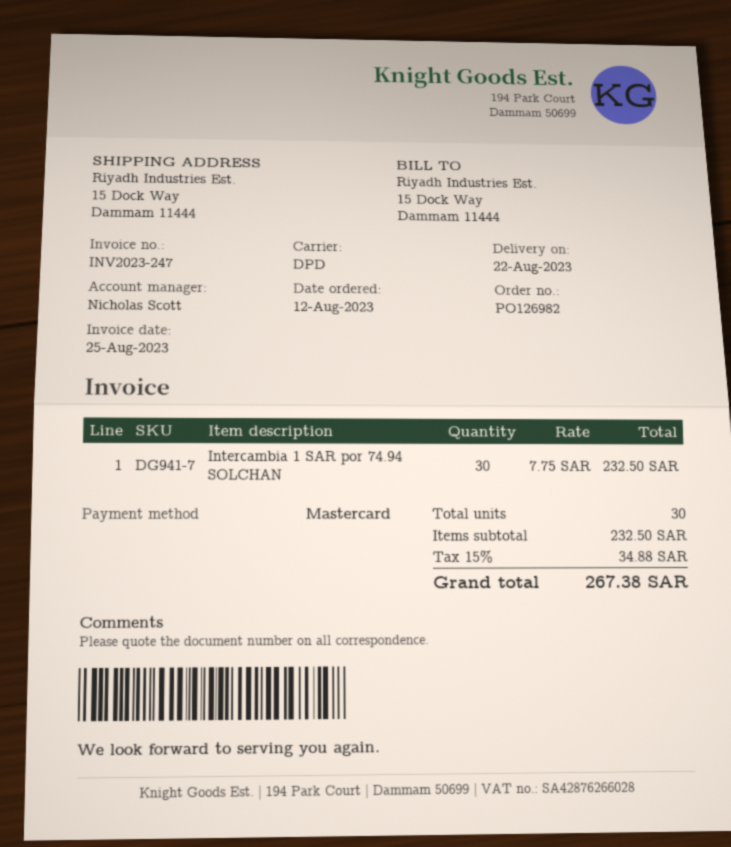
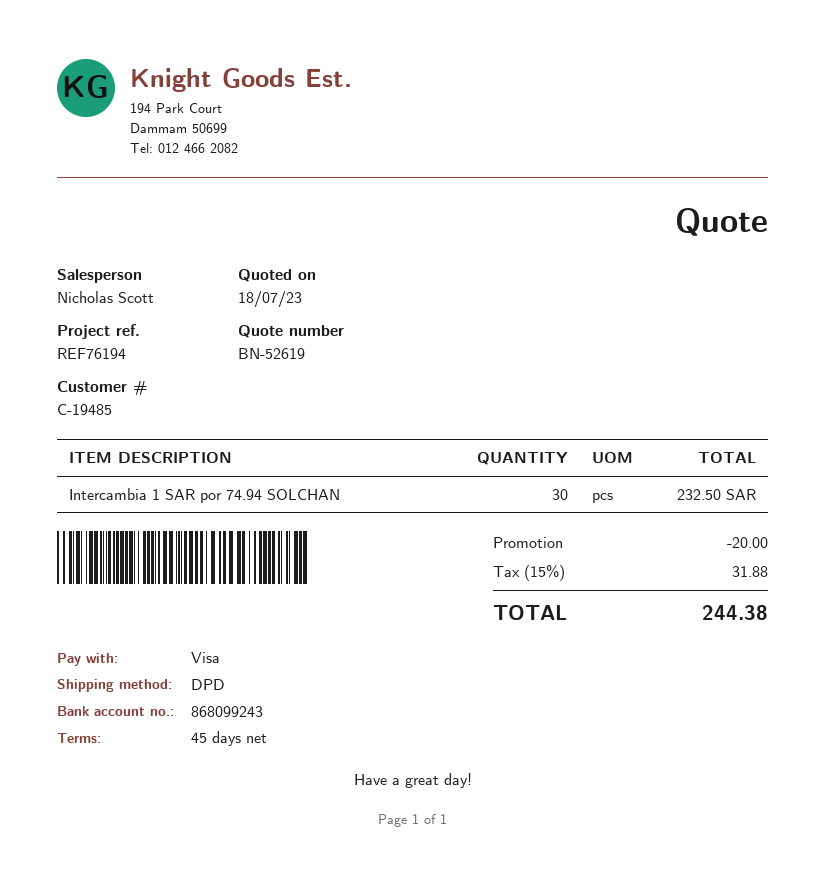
payment method: Mastercard -> Visa
discount: none -> 20.00
tax: 15% = 34.88 -> 15% = 31.88
total: 267.38 -> 244.38

